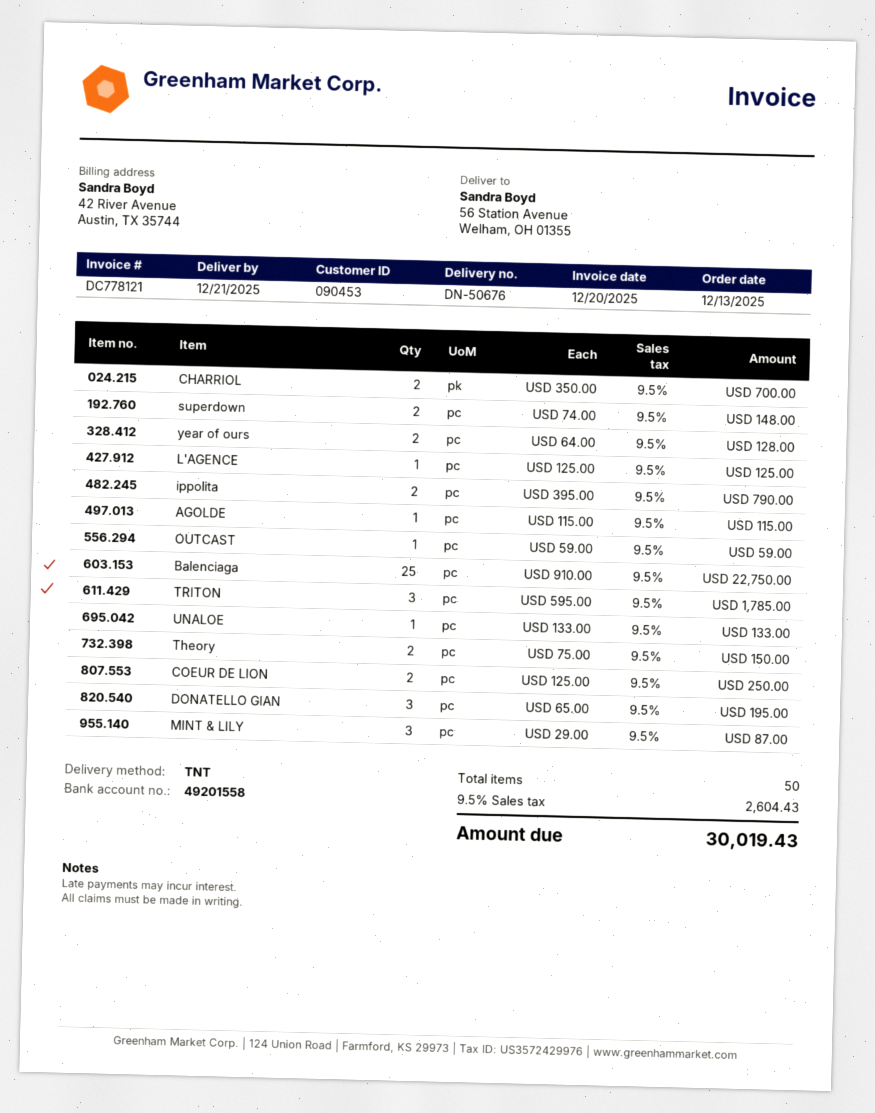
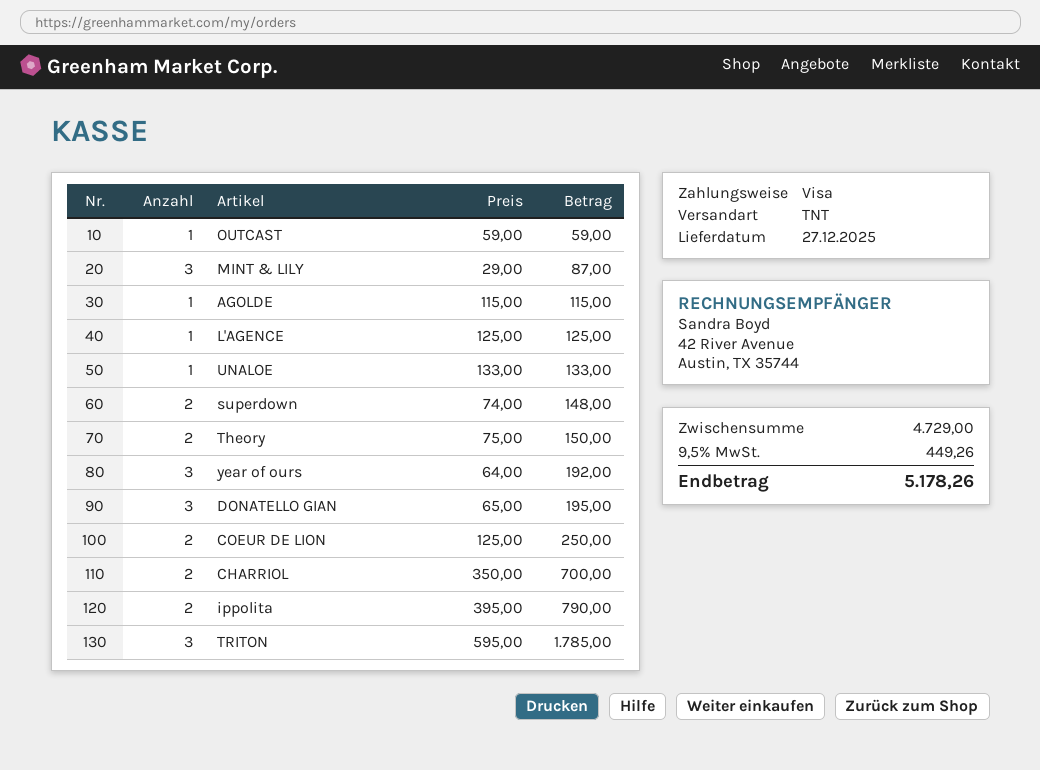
delivery date: 2025-12-21 -> 2025-12-27
year of ours: 2 x 64.00 = 128.00 -> 3 x 64.00 = 192.00
Balenciaga: 25 x 910.00 = 22750.00 -> none
tax: 9.5% = 2604.43 -> 9.5% = 449.26
total: 30019.43 -> 5178.26

